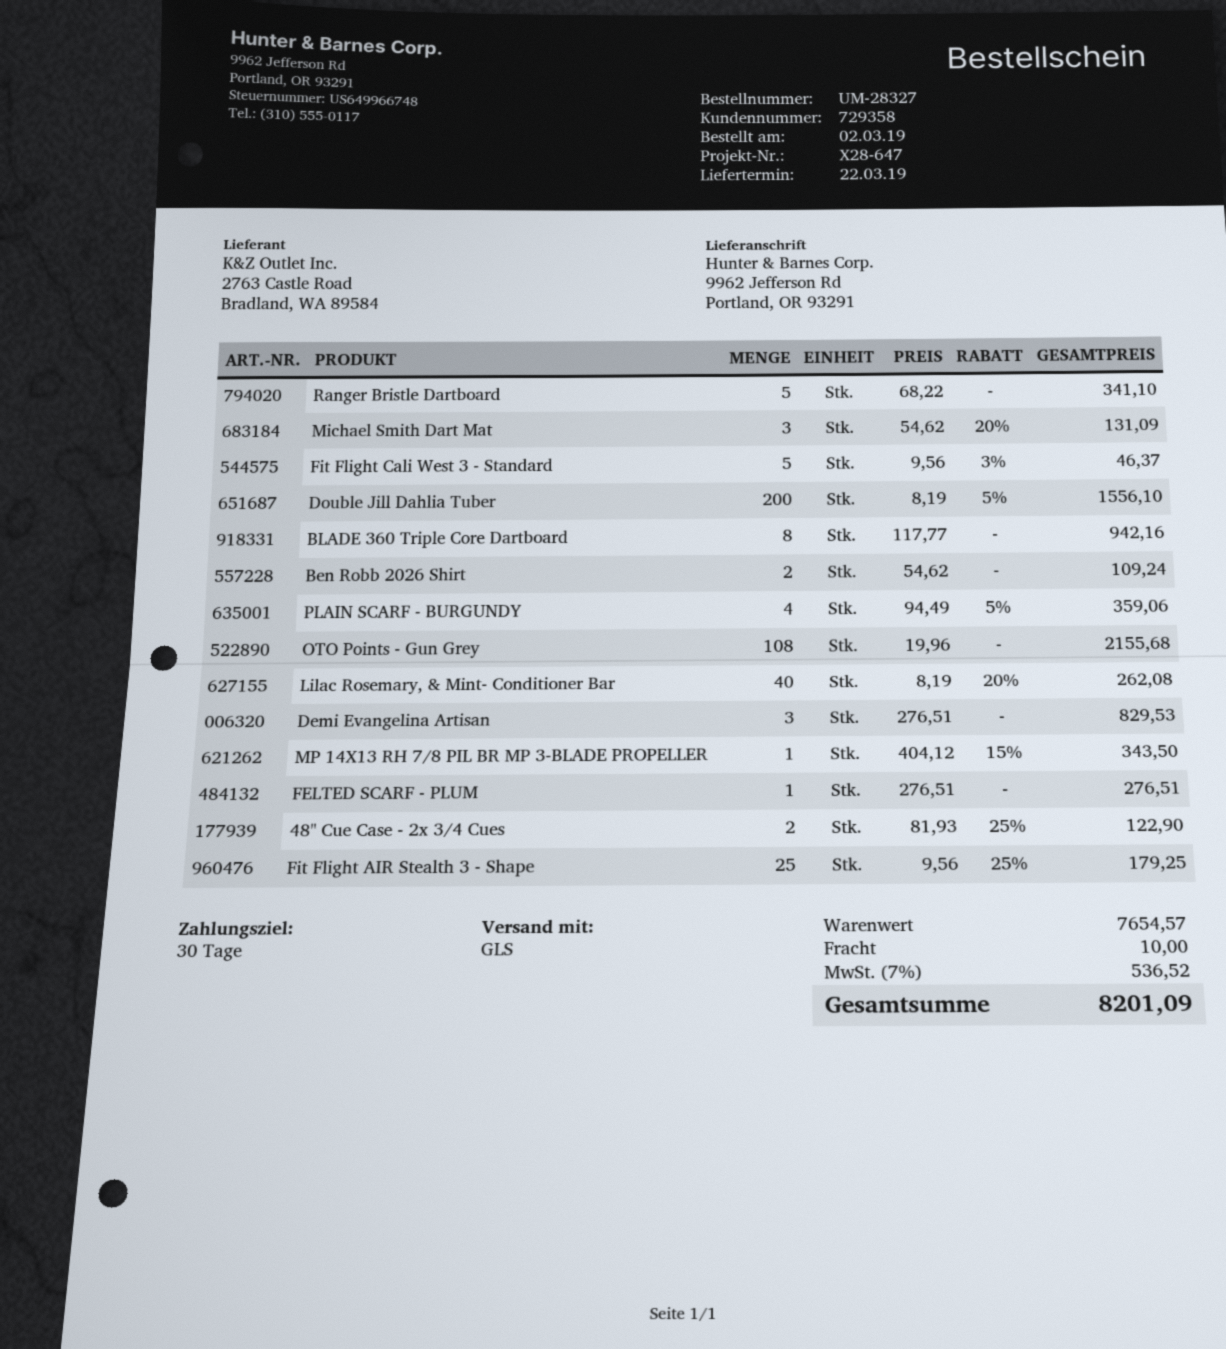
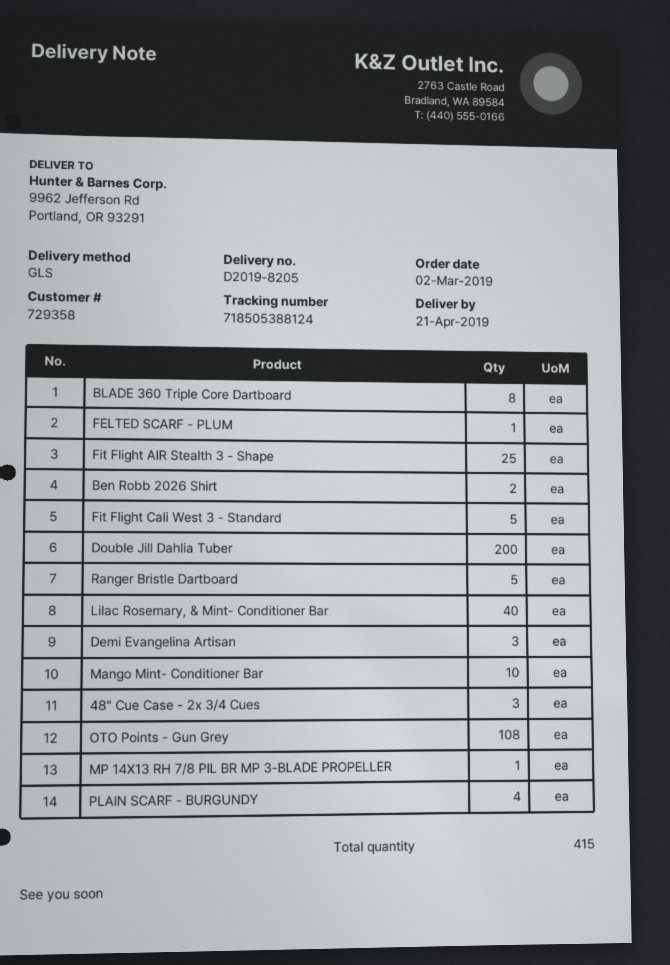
delivery date: 2019-03-22 -> 2019-04-21
Michael Smith Dart Mat: 3 -> none
48" Cue Case - 2x 3/4 Cues: 2 -> 3
Mango Mint- Conditioner Bar: none -> 10

